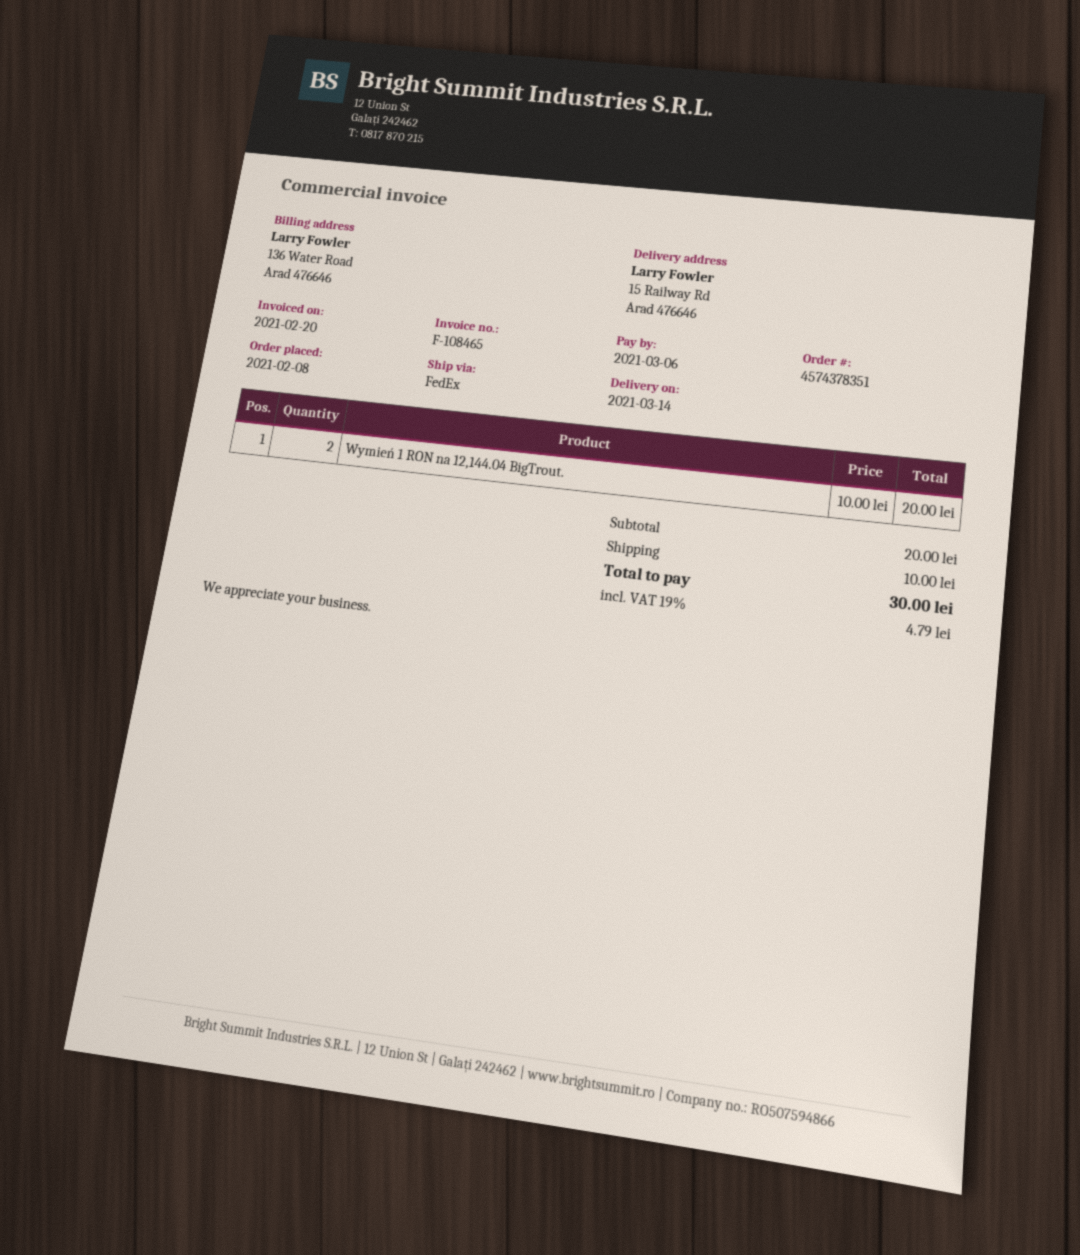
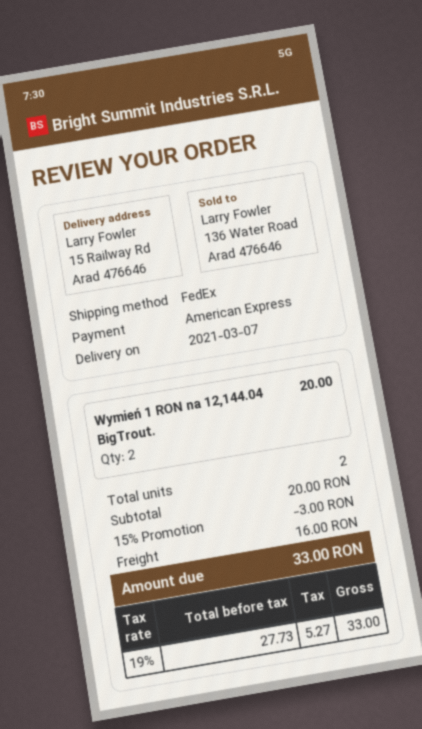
delivery date: 2021-03-14 -> 2021-03-07
discount: none -> 15% = 3.00
shipping: 10.00 -> 16.00
tax: 19% = 4.79 -> 19% = 5.27
total: 30.00 -> 33.00

